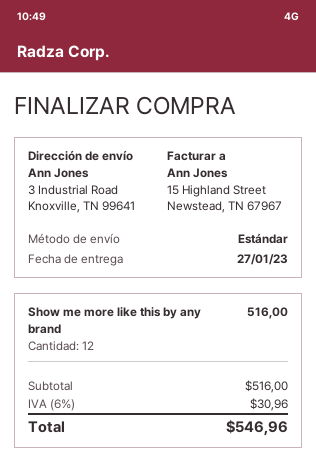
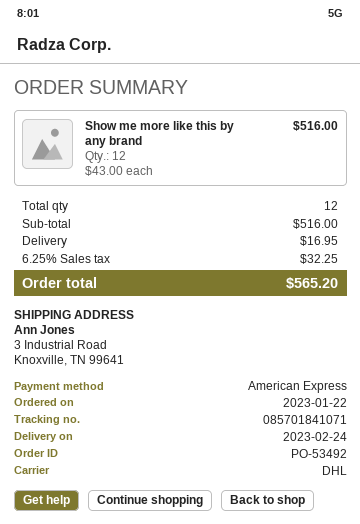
delivery date: 2023-01-27 -> 2023-02-24
shipping method: standard -> DHL
shipping: none -> 16.95
tax: 6% = 30.96 -> 6.25% = 32.25
total: 546.96 -> 565.20

